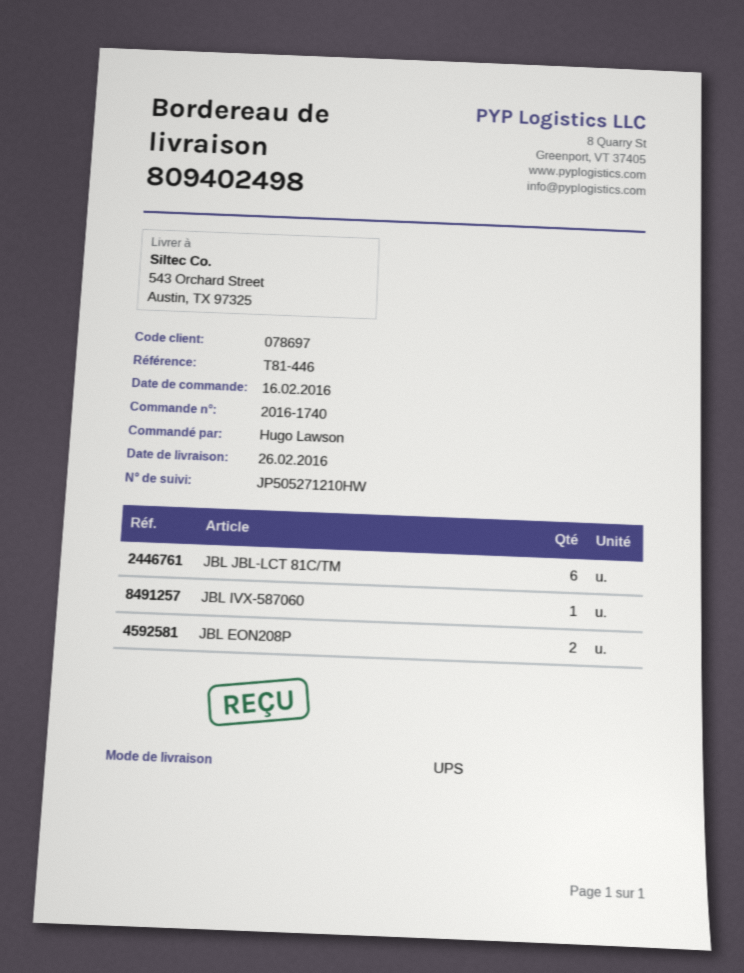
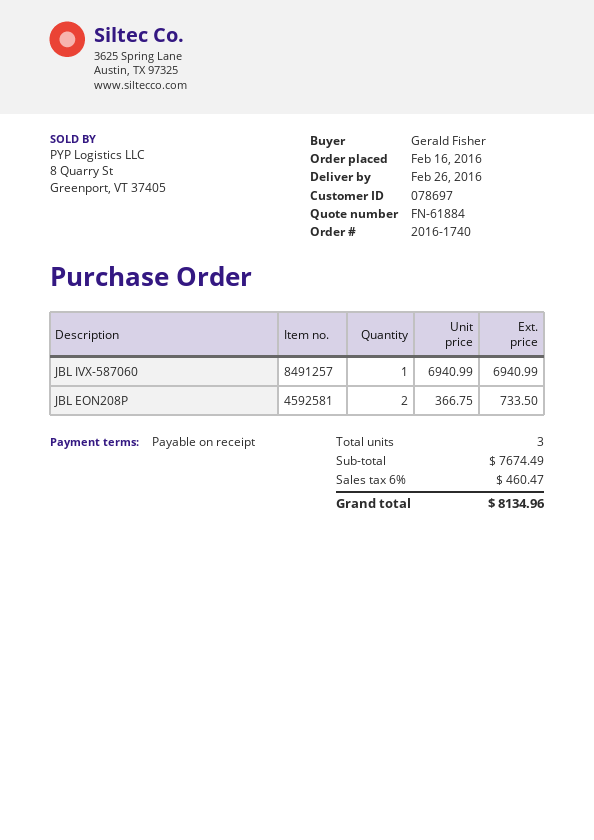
ordered by: Hugo Lawson -> Gerald Fisher
JBL JBL-LCT 81C/TM: 6 -> none

